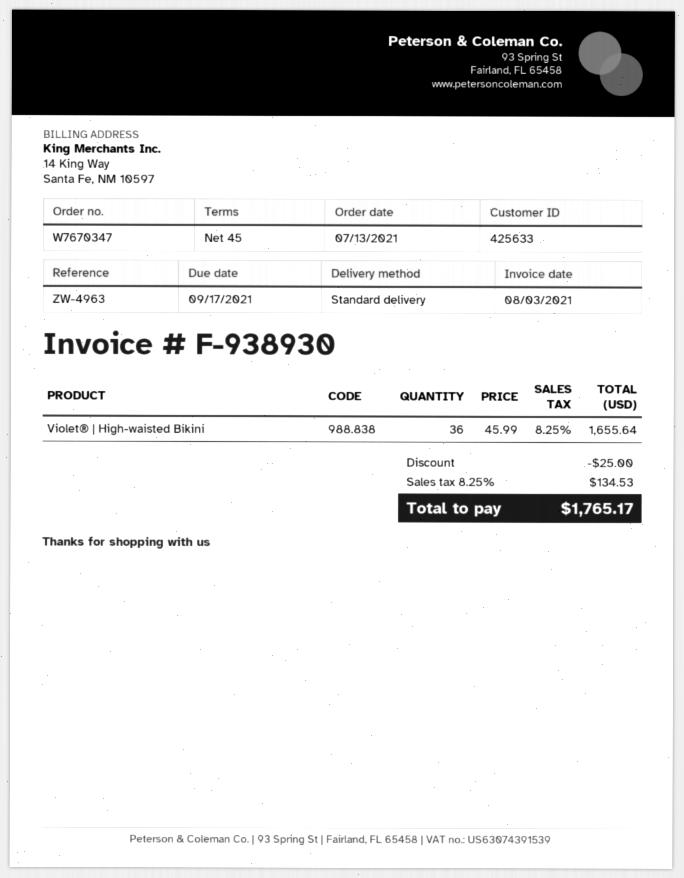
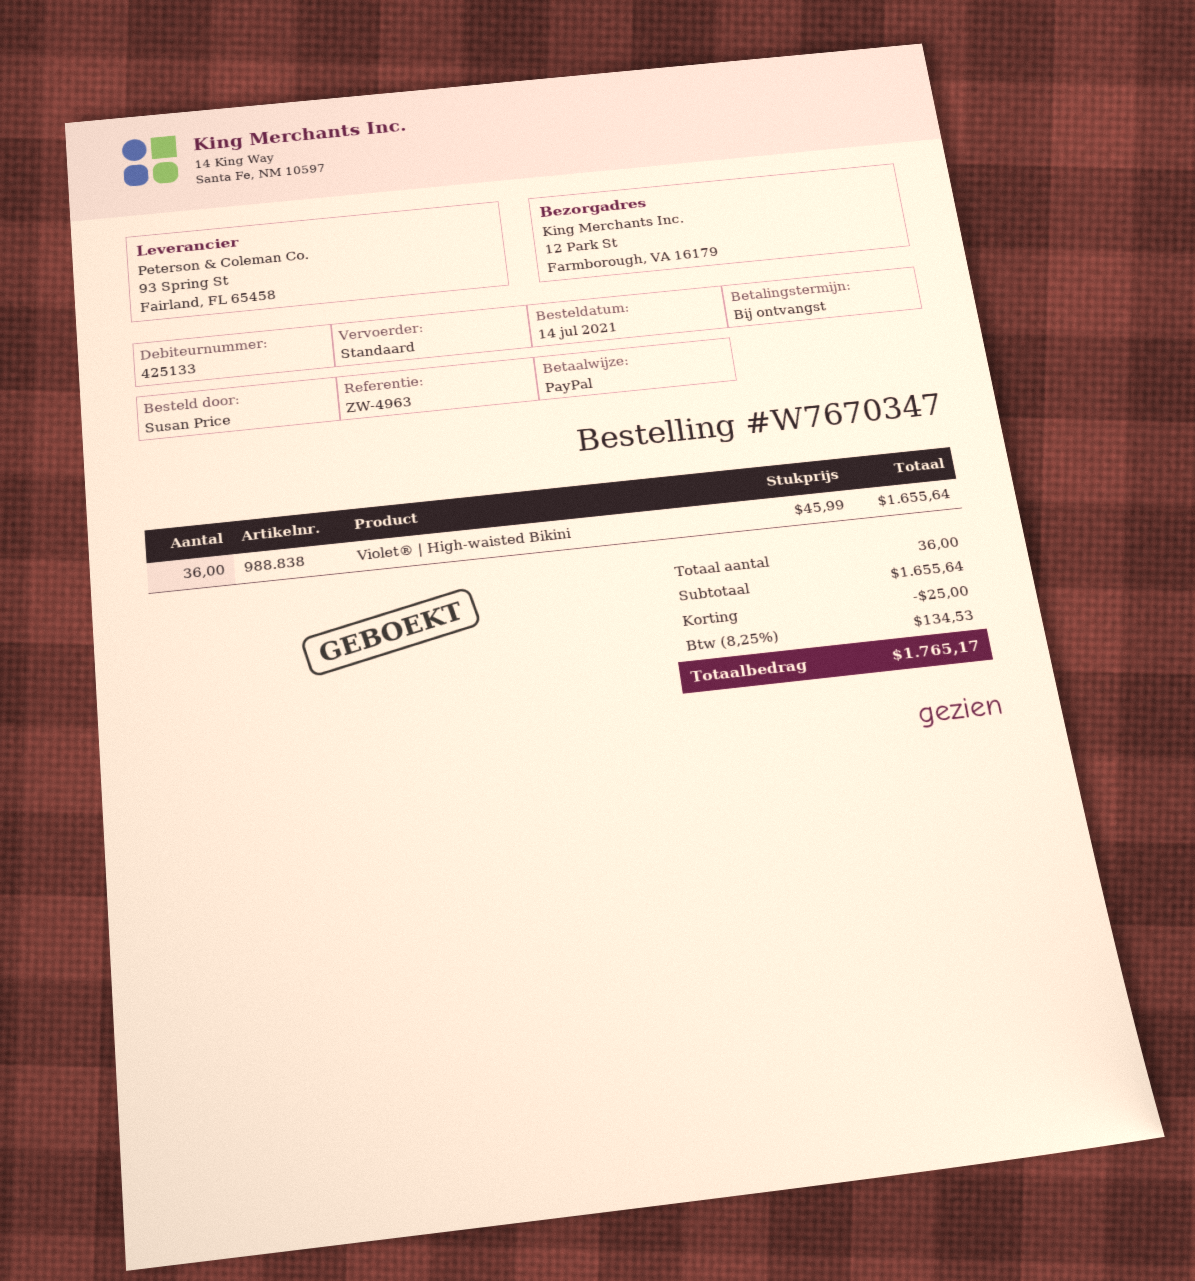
order date: 2021-07-13 -> 2021-07-14
payment terms: 45 days -> on receipt
customer number: 425633 -> 425133

